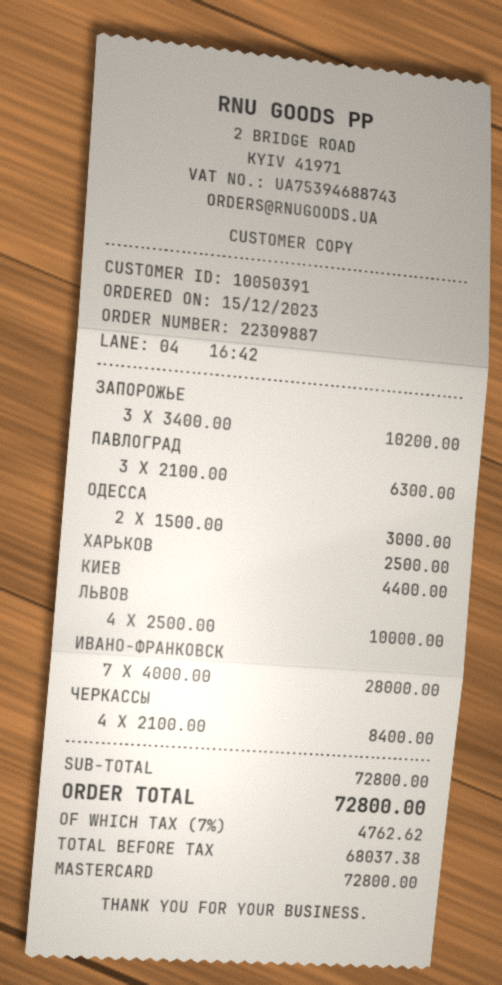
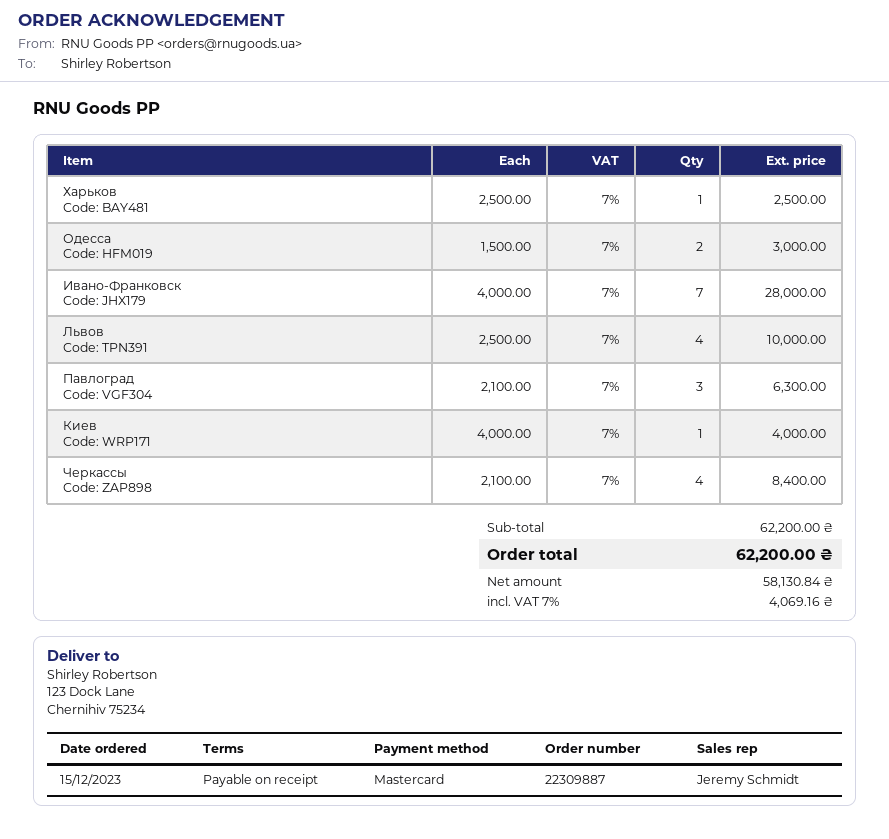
ЗАПОРОЖЬЕ: 3 x 3400.00 = 10200.00 -> none
КИЕВ: 1 x 4400.00 = 4400.00 -> 1 x 4000.00 = 4000.00
subtotal: 72800.00 -> 62200.00
net: 68037.38 -> 58130.84
tax: 7% = 4762.62 -> 7% = 4069.16
total: 72800.00 -> 62200.00

